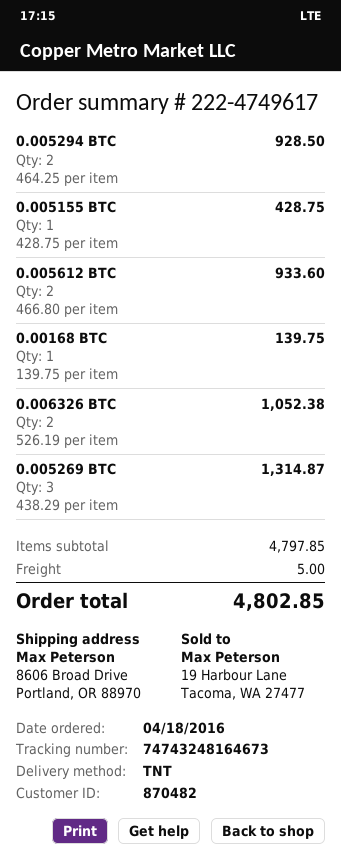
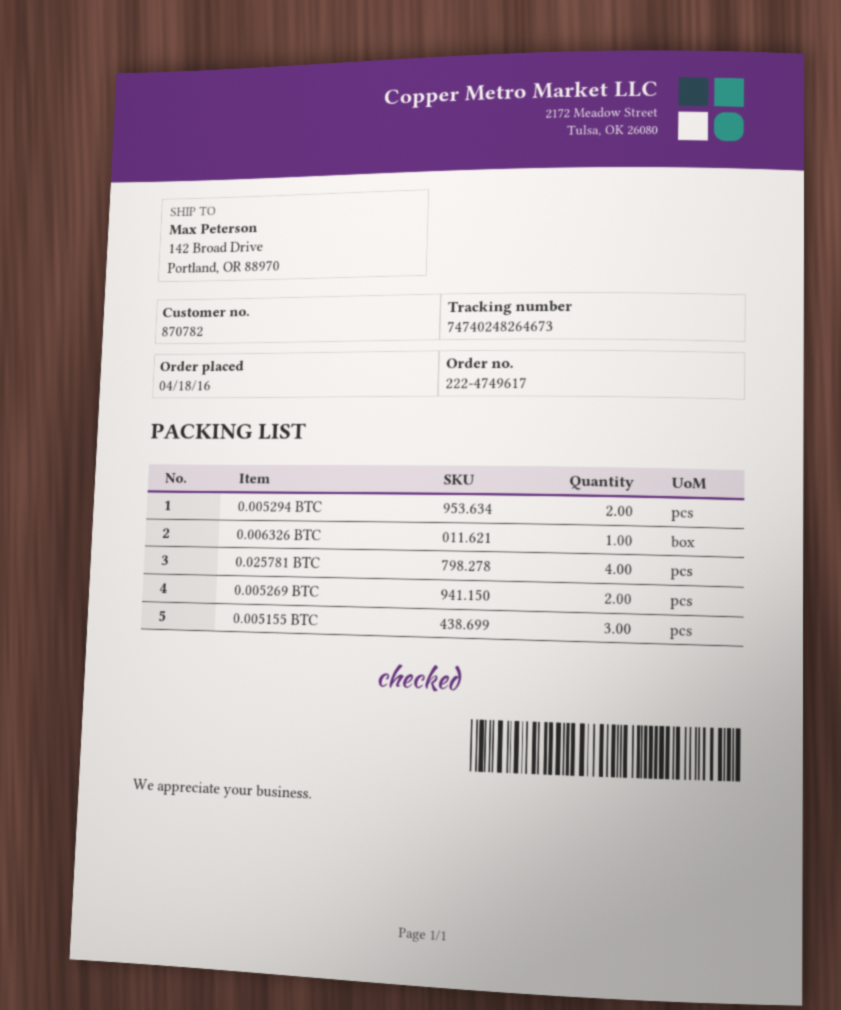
customer number: 870482 -> 870782
tracking number: 74743248164673 -> 74740248264673
ship to: 8606 Broad Drive, Portland, OR 88970 -> 142 Broad Drive, Portland, OR 88970
0.005155 BTC: 1 -> 3
0.005612 BTC: 2 -> none
0.00168 BTC: 1 -> none
0.006326 BTC: 2 -> 1
0.005269 BTC: 3 -> 2
0.025781 BTC: none -> 4

